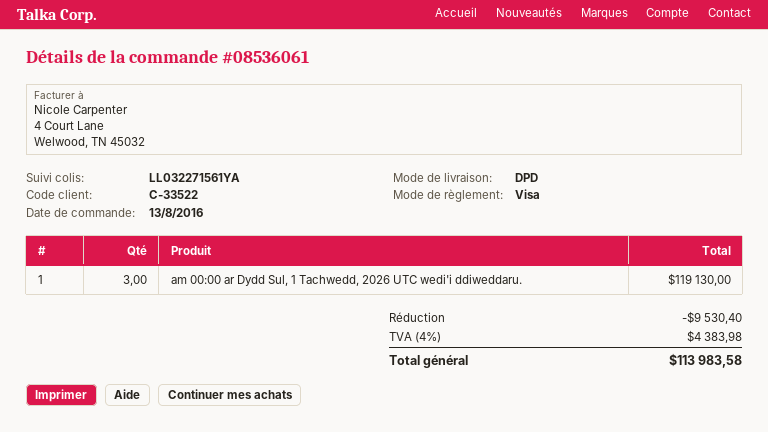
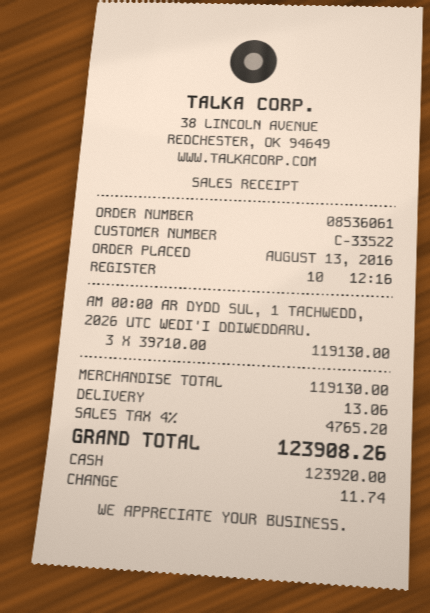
payment method: Visa -> cash
discount: 9530.40 -> none
shipping: none -> 13.06
tax: 4% = 4383.98 -> 4% = 4765.20
total: 113983.58 -> 123908.26

